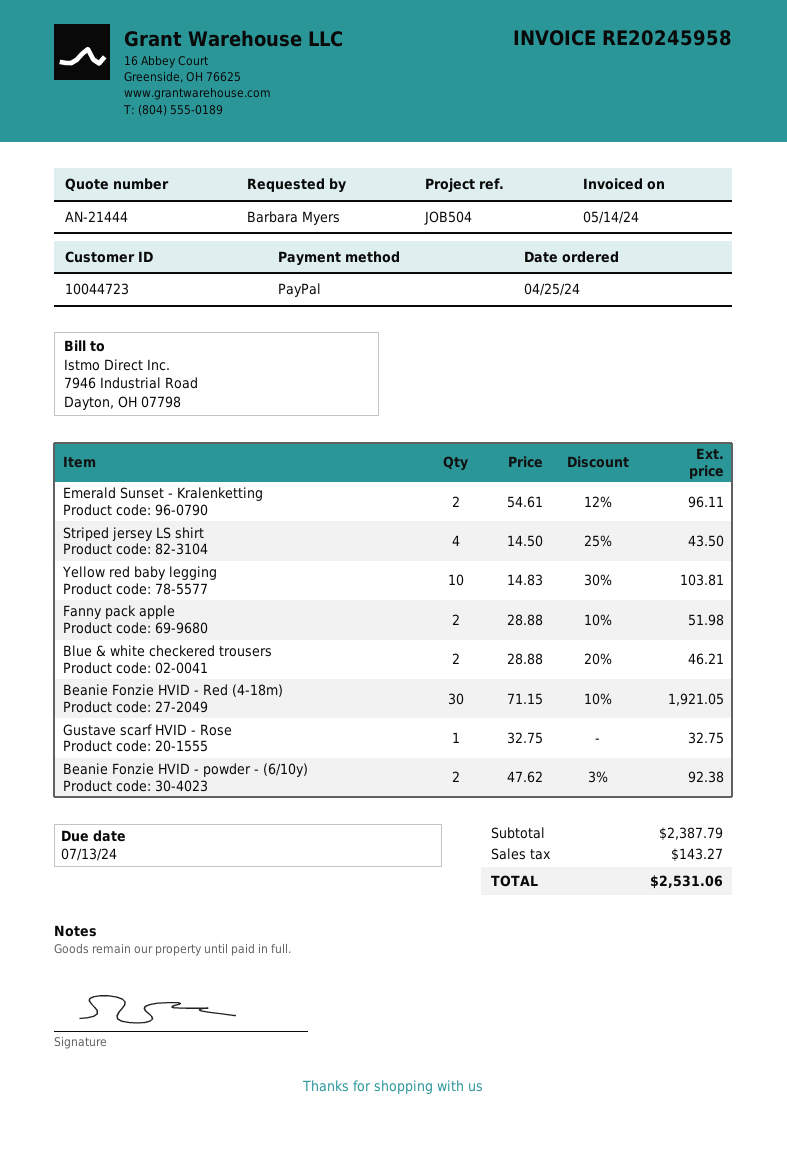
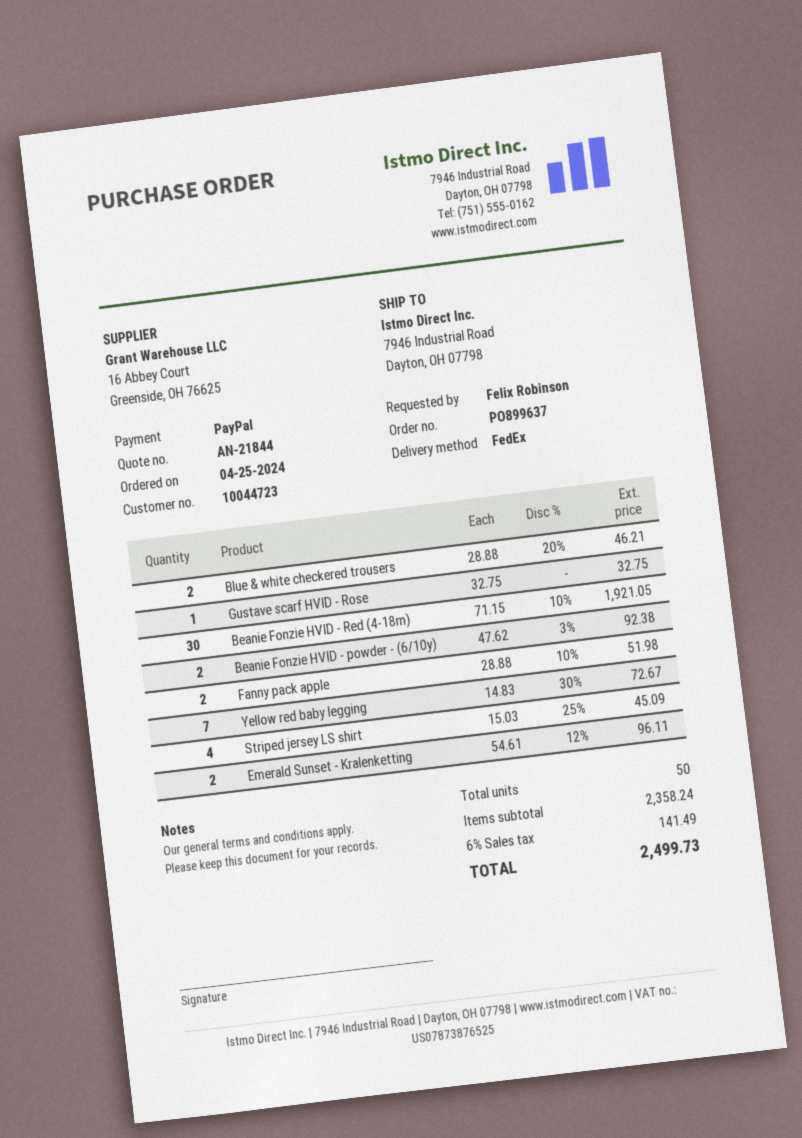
quote number: AN-21444 -> AN-21844
ordered by: Barbara Myers -> Felix Robinson
Striped jersey LS shirt: 4 x 14.50 - 25% = 43.50 -> 4 x 15.03 - 25% = 45.09
Yellow red baby legging: 10 x 14.83 - 30% = 103.81 -> 7 x 14.83 - 30% = 72.67
subtotal: 2387.79 -> 2358.24
tax: 143.27 -> 141.49
total: 2531.06 -> 2499.73

